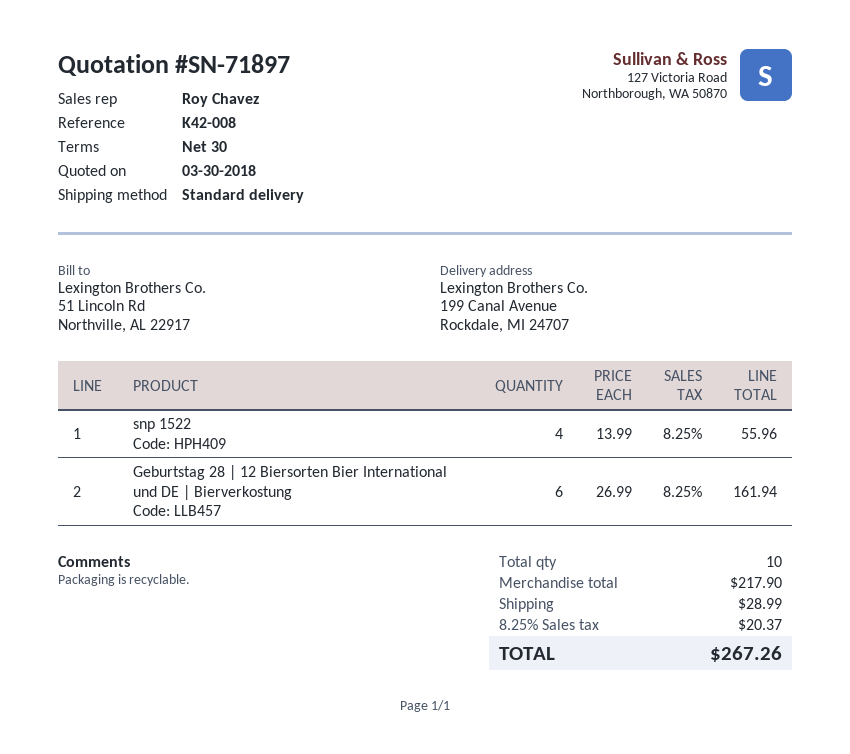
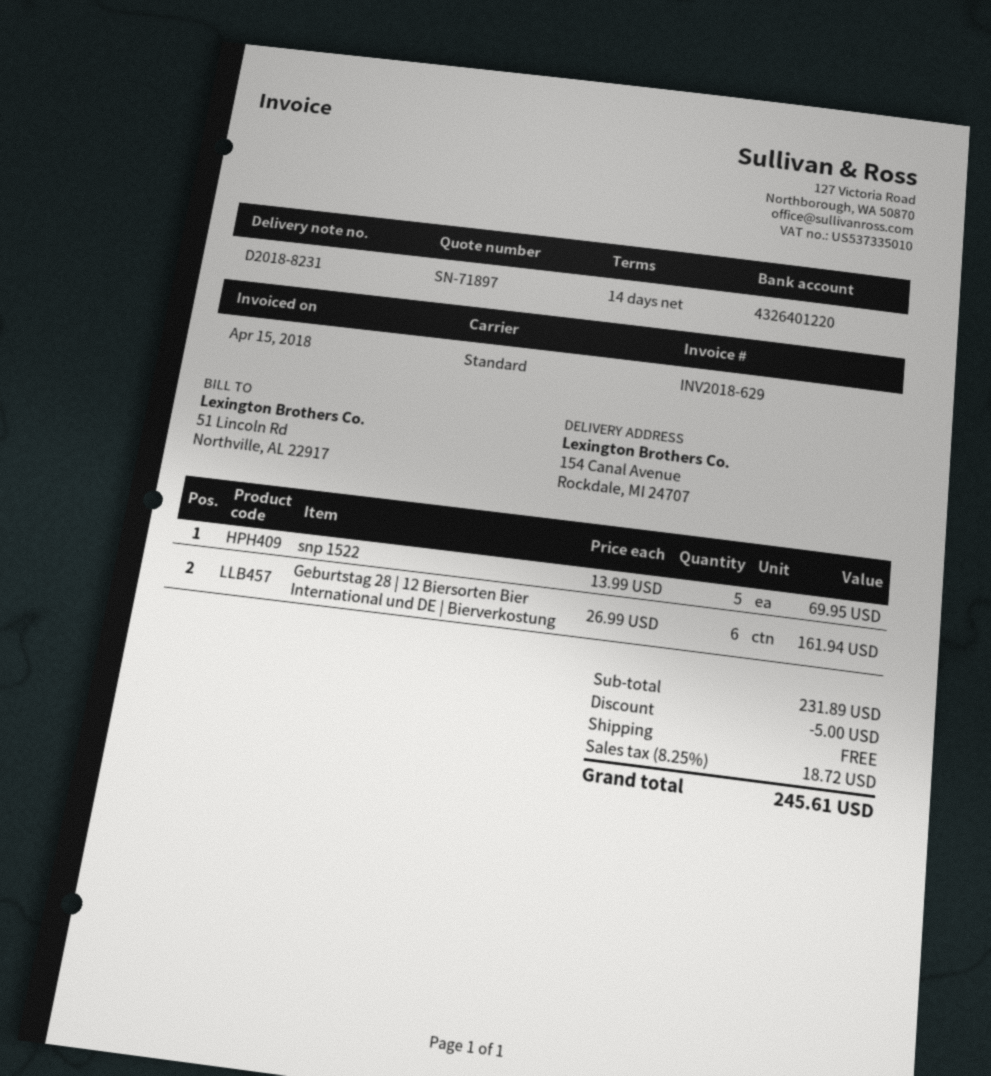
payment terms: 30 days -> 14 days
ship to: 199 Canal Avenue, Rockdale, MI 24707 -> 154 Canal Avenue, Rockdale, MI 24707
snp 1522: 4 x 13.99 = 55.96 -> 5 x 13.99 = 69.95
subtotal: 217.90 -> 231.89
discount: none -> 5.00
shipping: 28.99 -> 0.00
tax: 8.25% = 20.37 -> 8.25% = 18.72
total: 267.26 -> 245.61

